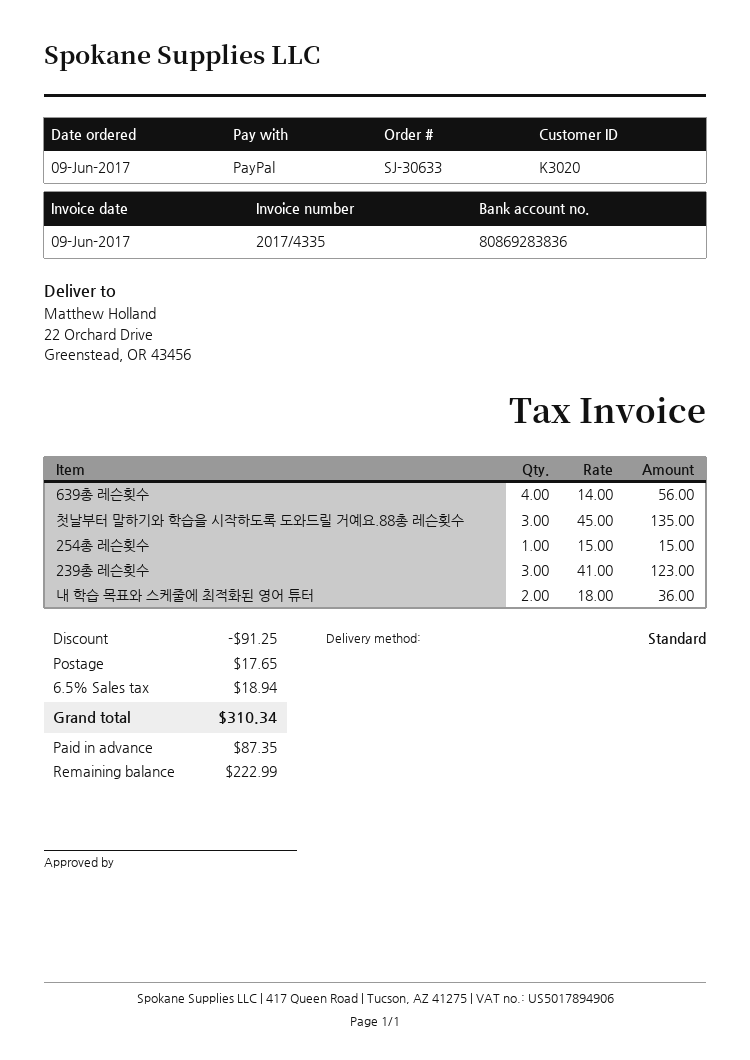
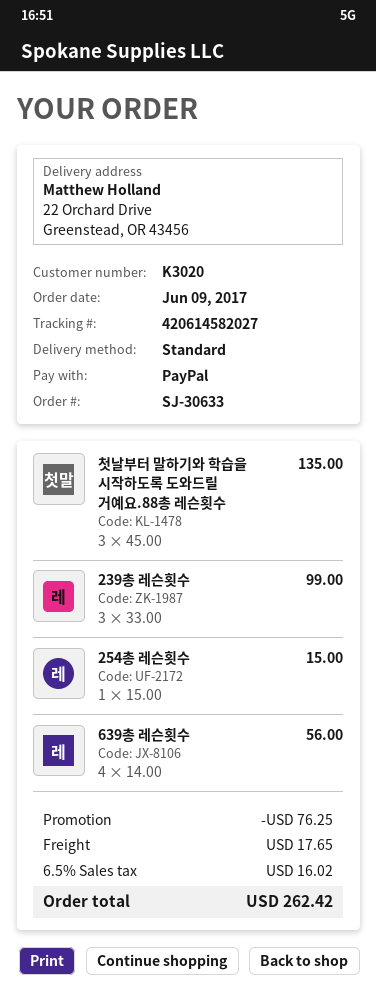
239총 레슨횟수: 3 x 41.00 = 123.00 -> 3 x 33.00 = 99.00
내 학습 목표와 스케줄에 최적화된 영어 튜터: 2 x 18.00 = 36.00 -> none
discount: 91.25 -> 76.25
tax: 6.5% = 18.94 -> 6.5% = 16.02
total: 310.34 -> 262.42

